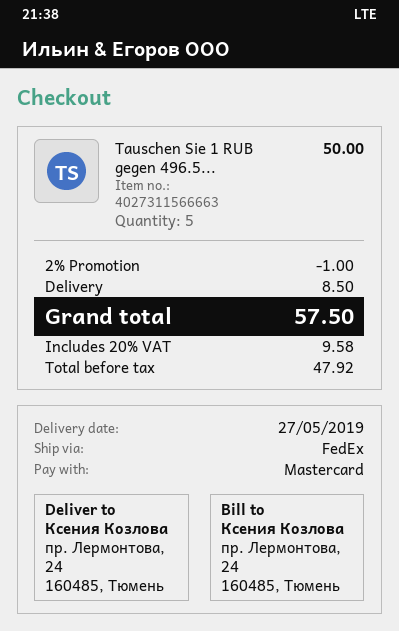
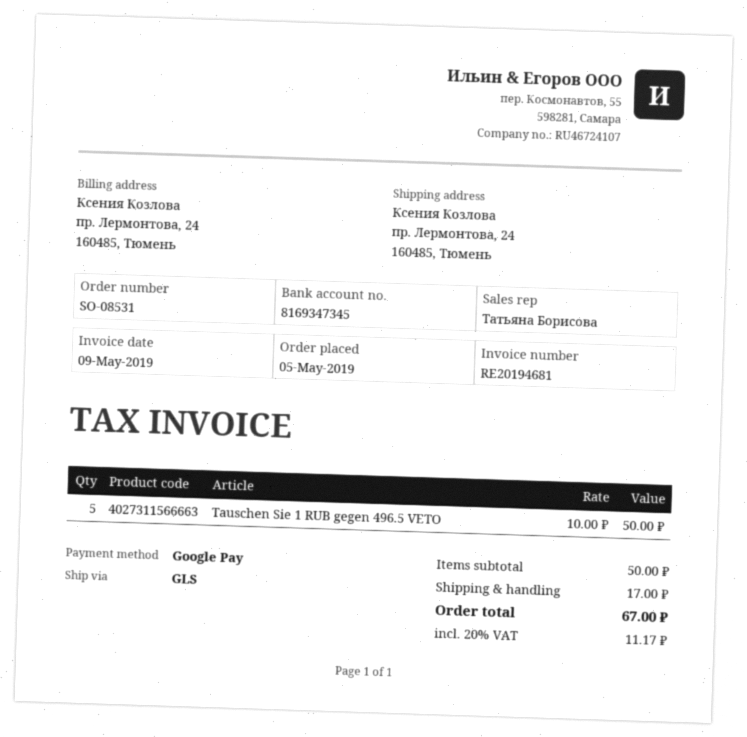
payment method: Mastercard -> Google Pay
shipping method: FedEx -> GLS
discount: 2% = 1.00 -> none
shipping: 8.50 -> 17.00
tax: 20% = 9.58 -> 20% = 11.17
total: 57.50 -> 67.00

